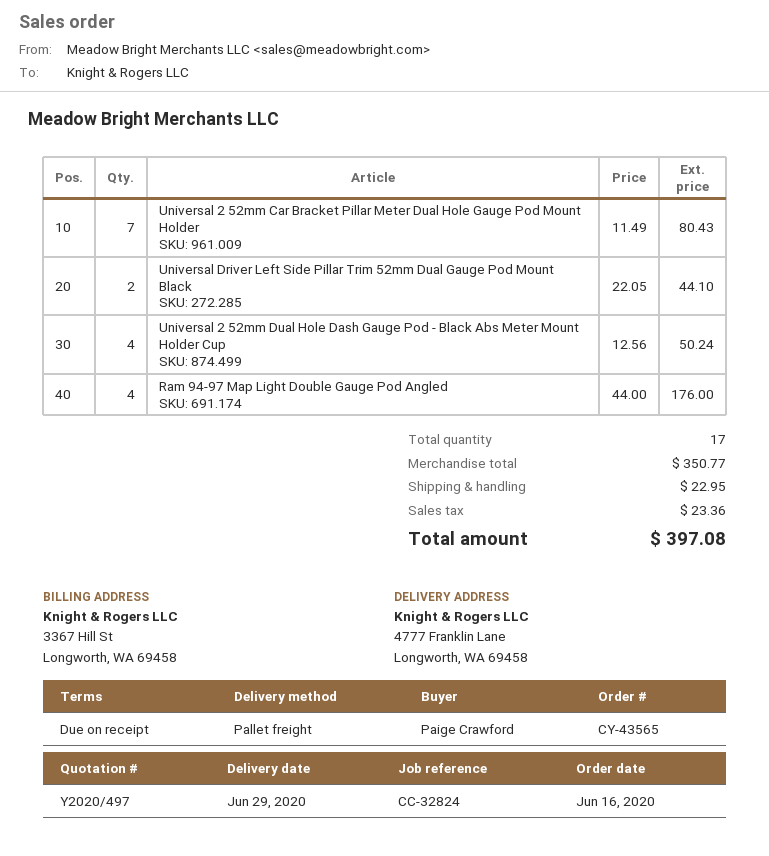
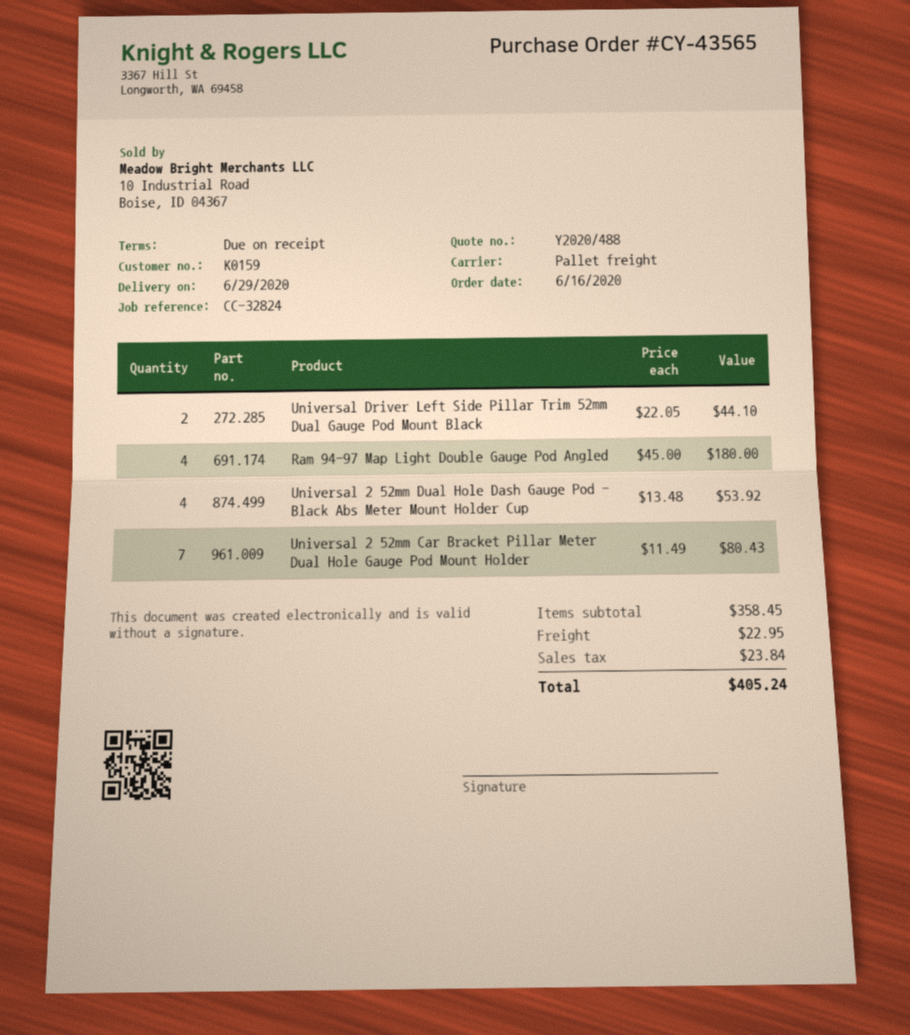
quote number: Y2020/497 -> Y2020/488
Universal 2 52mm Dual Hole Dash Gauge Pod - Black Abs Meter Mount Holder Cup: 4 x 12.56 = 50.24 -> 4 x 13.48 = 53.92
Ram 94-97 Map Light Double Gauge Pod Angled: 4 x 44.00 = 176.00 -> 4 x 45.00 = 180.00
subtotal: 350.77 -> 358.45
tax: 23.36 -> 23.84
total: 397.08 -> 405.24

